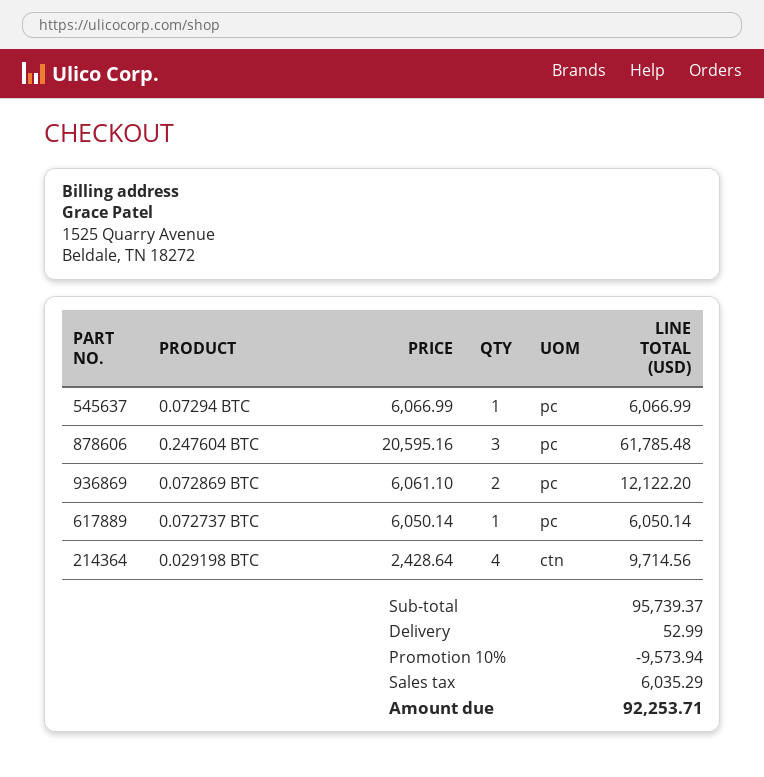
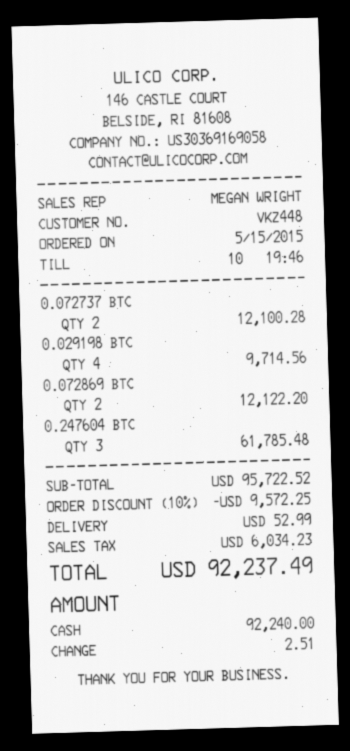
0.07294 BTC: 1 for 6066.99 -> none
0.072737 BTC: 1 for 6050.14 -> 2 for 12100.28
subtotal: 95739.37 -> 95722.52
discount: 10% = 9573.94 -> 10% = 9572.25
tax: 6035.29 -> 6034.23
total: 92253.71 -> 92237.49

